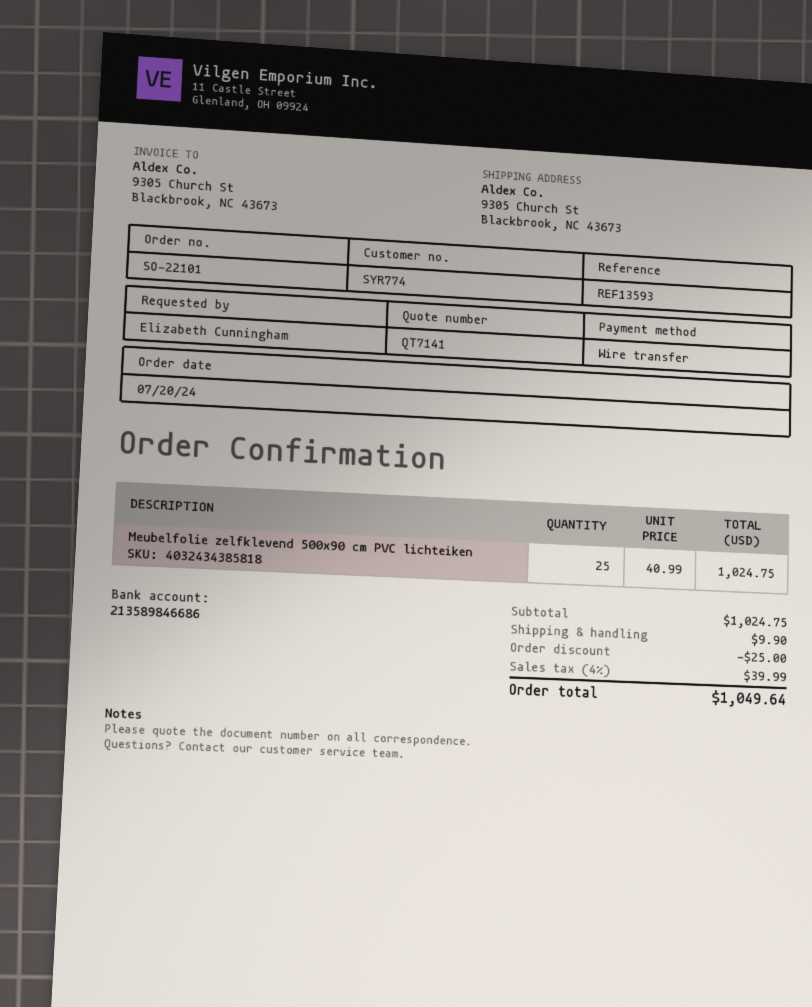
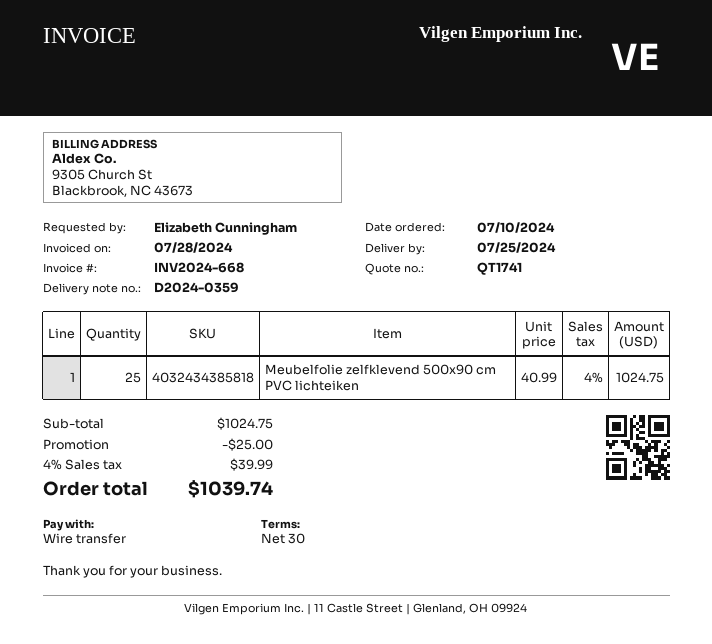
quote number: QT7141 -> QT1741
order date: 2024-07-20 -> 2024-07-10
shipping: 9.90 -> none
total: 1049.64 -> 1039.74

